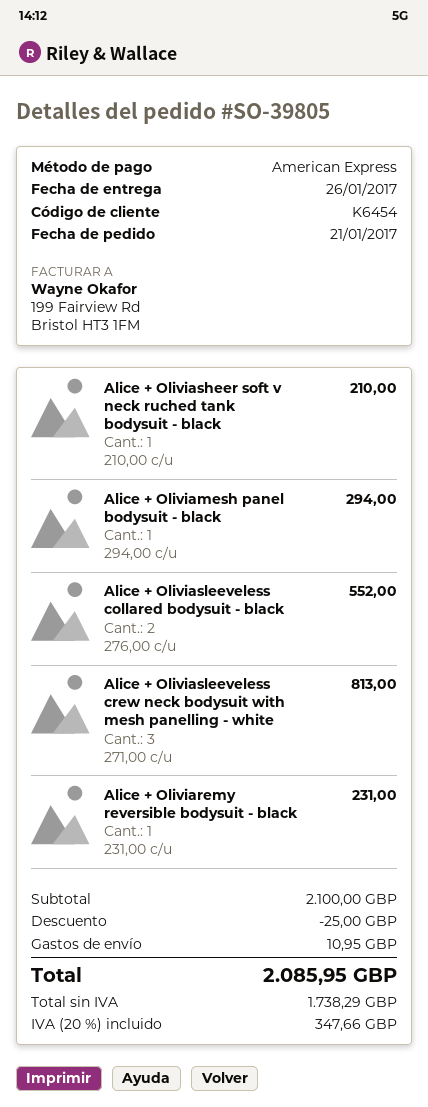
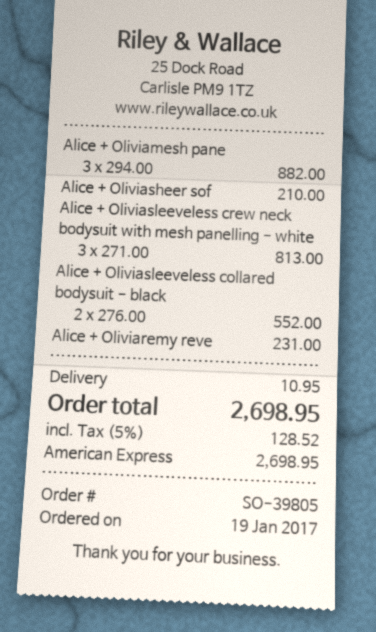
order date: 2017-01-21 -> 2017-01-19
Alice + Oliviamesh panel bodysuit - black: 1 x 294.00 = 294.00 -> 3 x 294.00 = 882.00
discount: 25.00 -> none
tax: 20% = 347.66 -> 5% = 128.52
total: 2085.95 -> 2698.95

